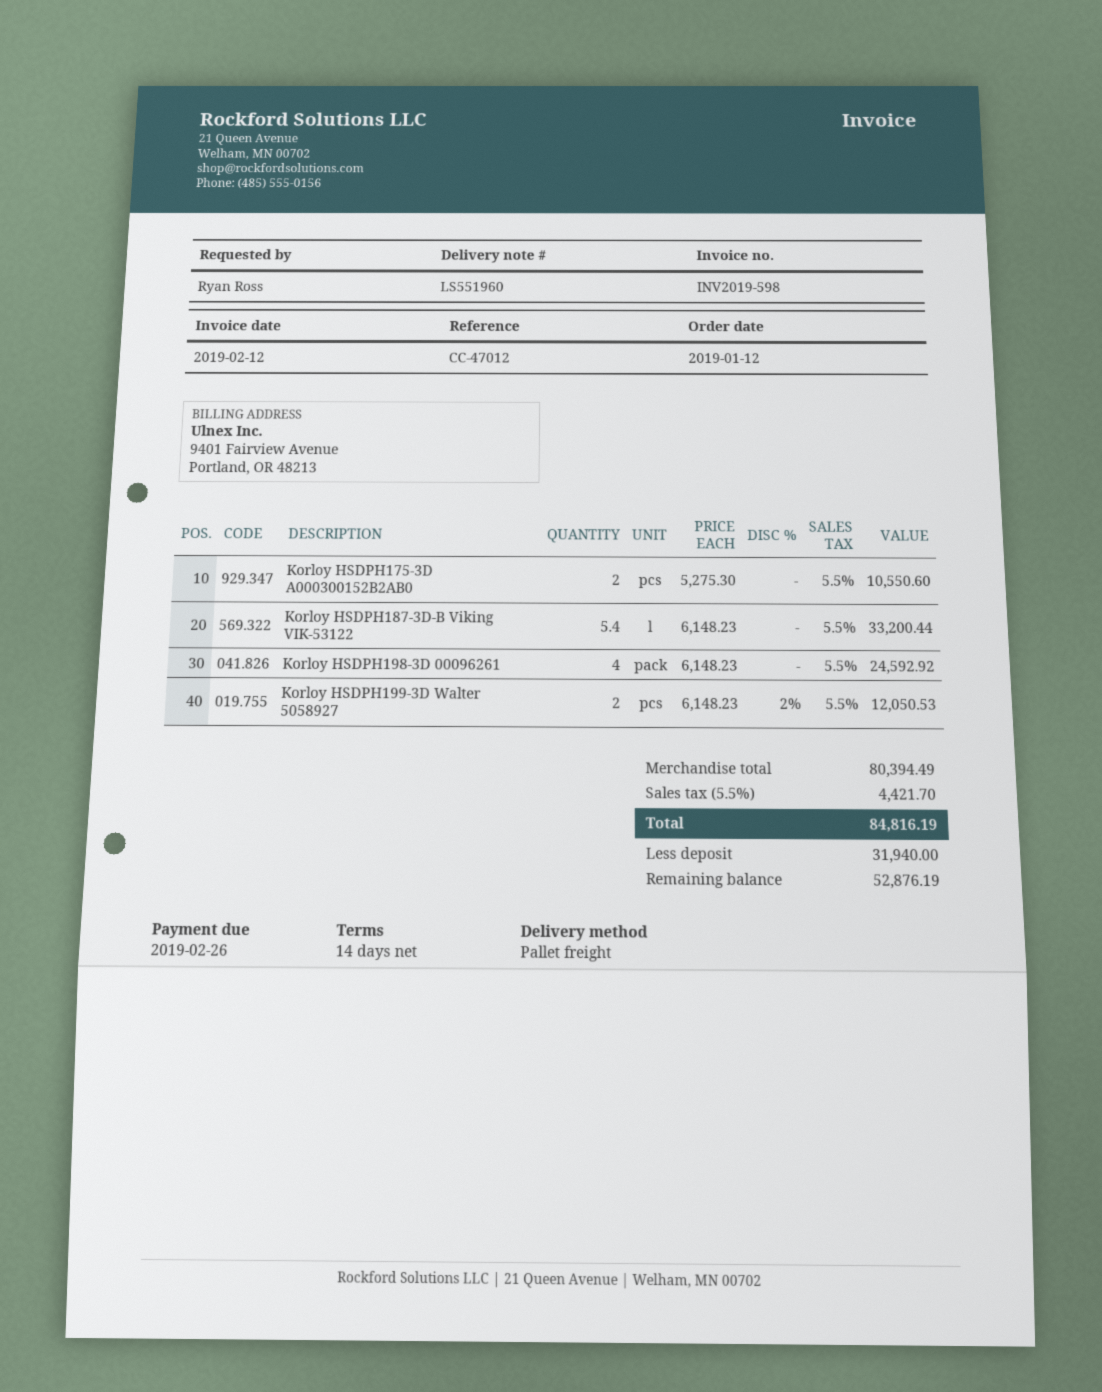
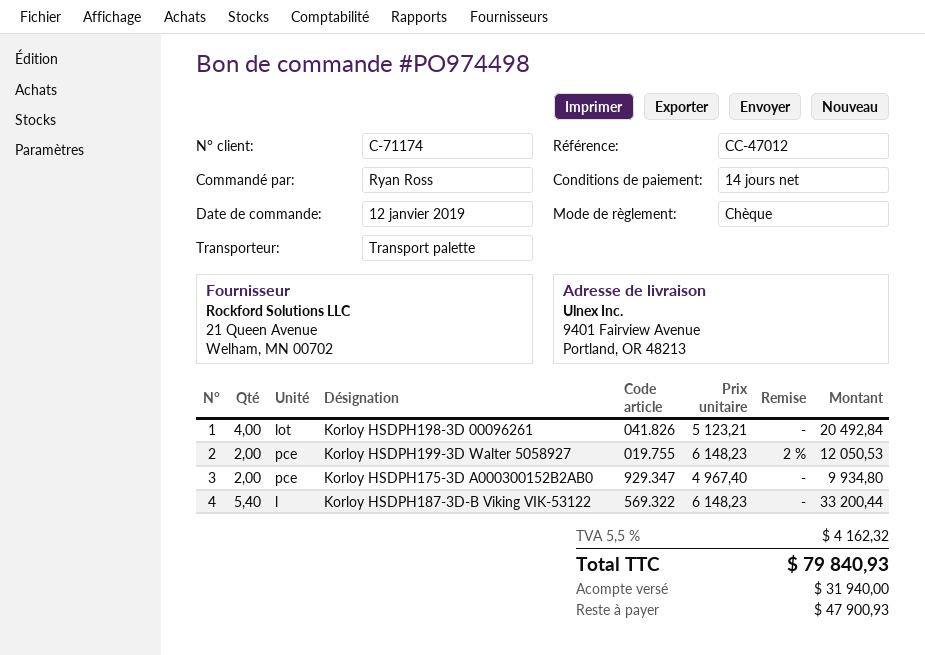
Korloy HSDPH175-3D A000300152B2AB0: 2 x 5275.30 = 10550.60 -> 2 x 4967.40 = 9934.80
Korloy HSDPH198-3D 00096261: 4 x 6148.23 = 24592.92 -> 4 x 5123.21 = 20492.84
tax: 5.5% = 4421.70 -> 5.5% = 4162.32
total: 84816.19 -> 79840.93
balance: 52876.19 -> 47900.93

